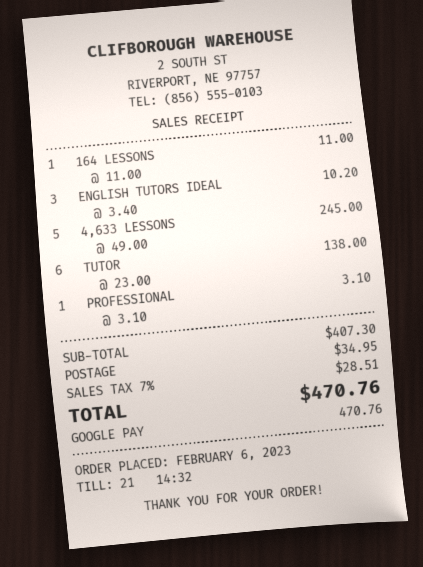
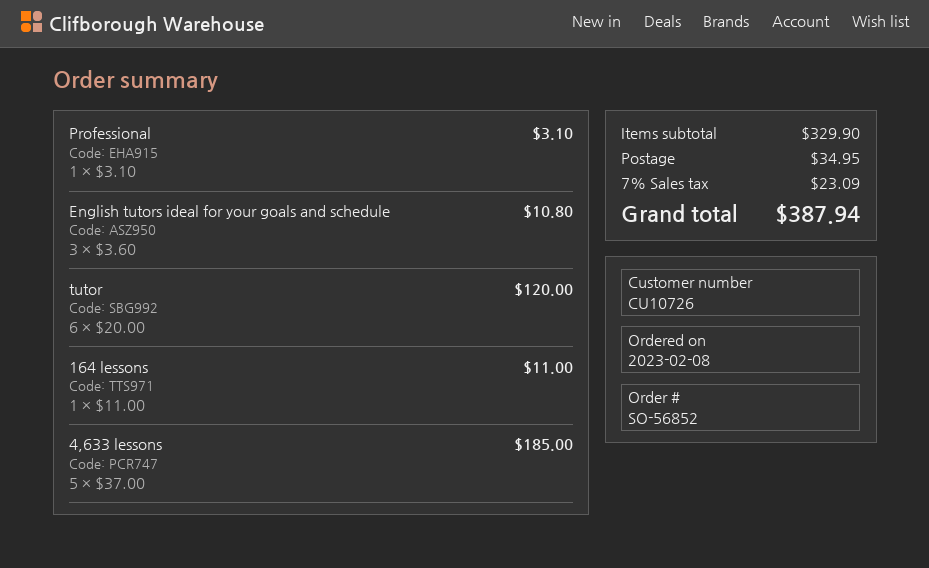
order date: 2023-02-06 -> 2023-02-08
ENGLISH TUTORS IDEAL: 3 x 3.40 = 10.20 -> 3 x 3.60 = 10.80
4,633 LESSONS: 5 x 49.00 = 245.00 -> 5 x 37.00 = 185.00
TUTOR: 6 x 23.00 = 138.00 -> 6 x 20.00 = 120.00
subtotal: 407.30 -> 329.90
tax: 7% = 28.51 -> 7% = 23.09
total: 470.76 -> 387.94

